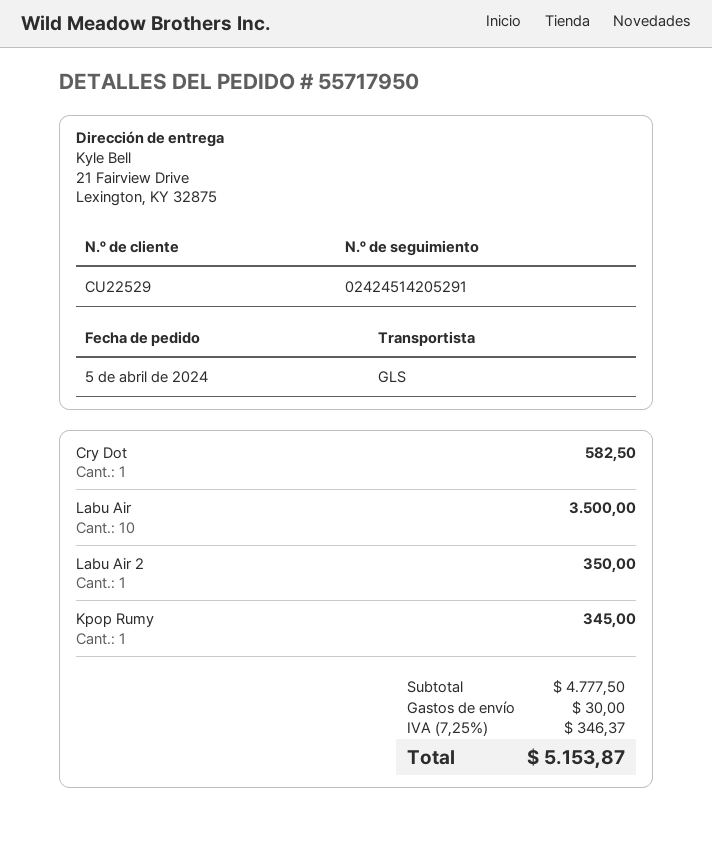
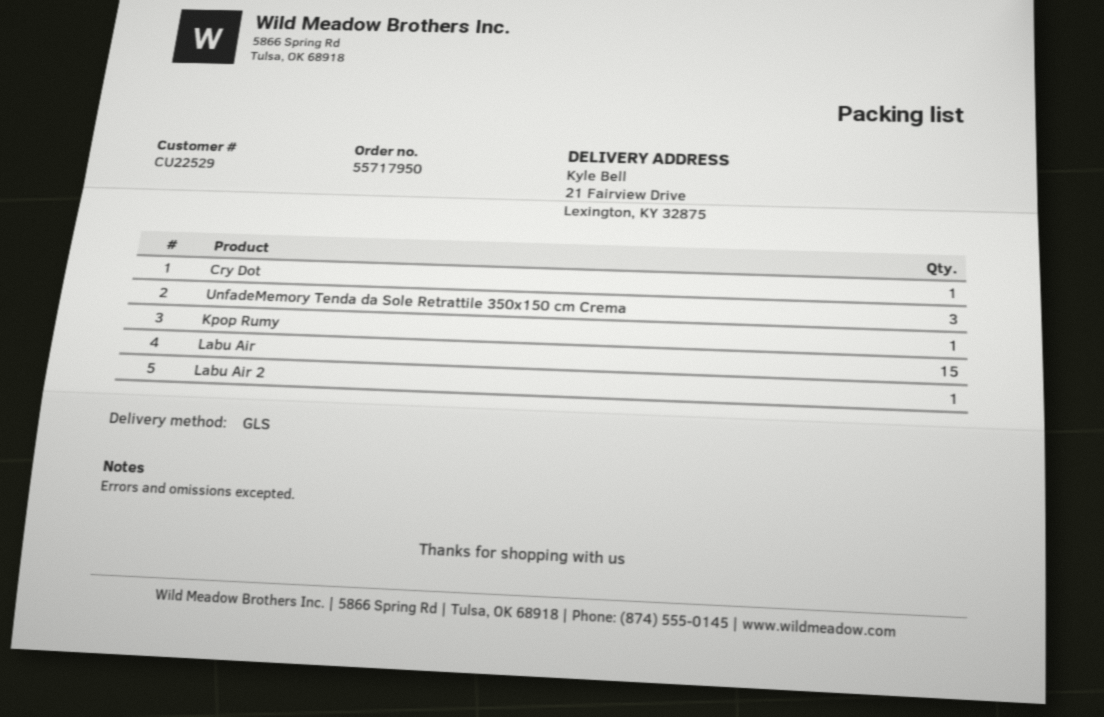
Labu Air: 10 -> 15
UnfadeMemory Tenda da Sole Retrattile 350x150 cm Crema: none -> 3

